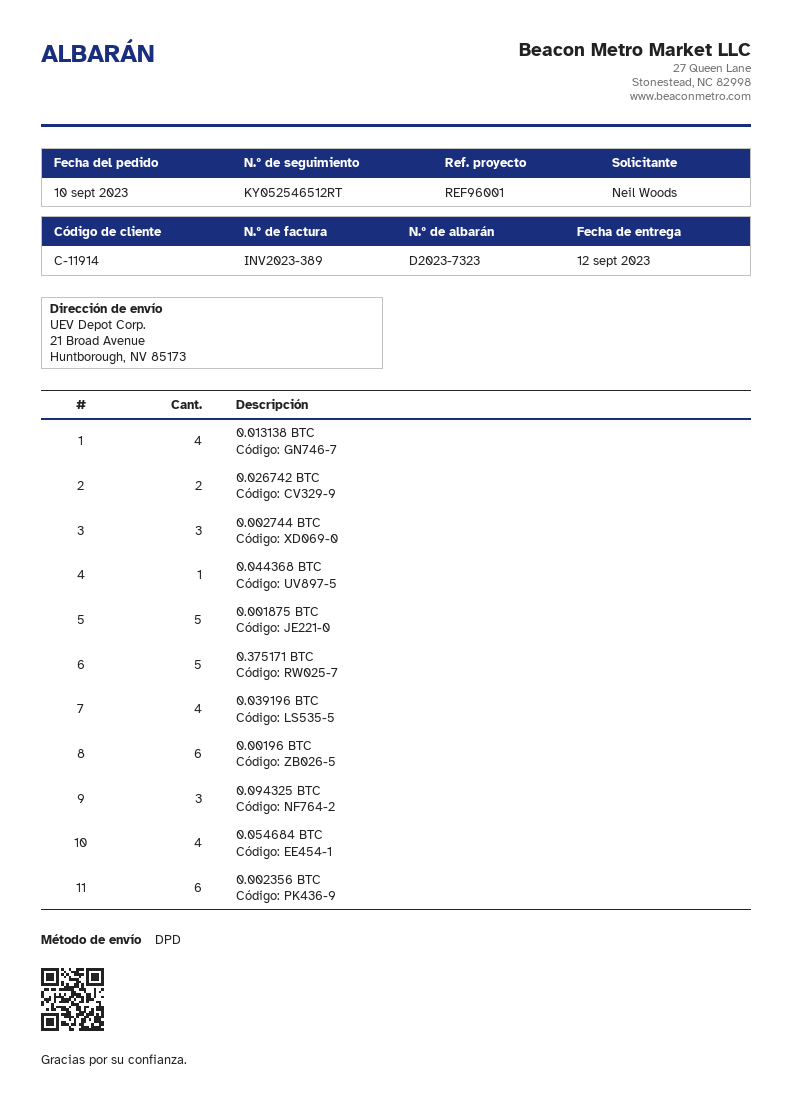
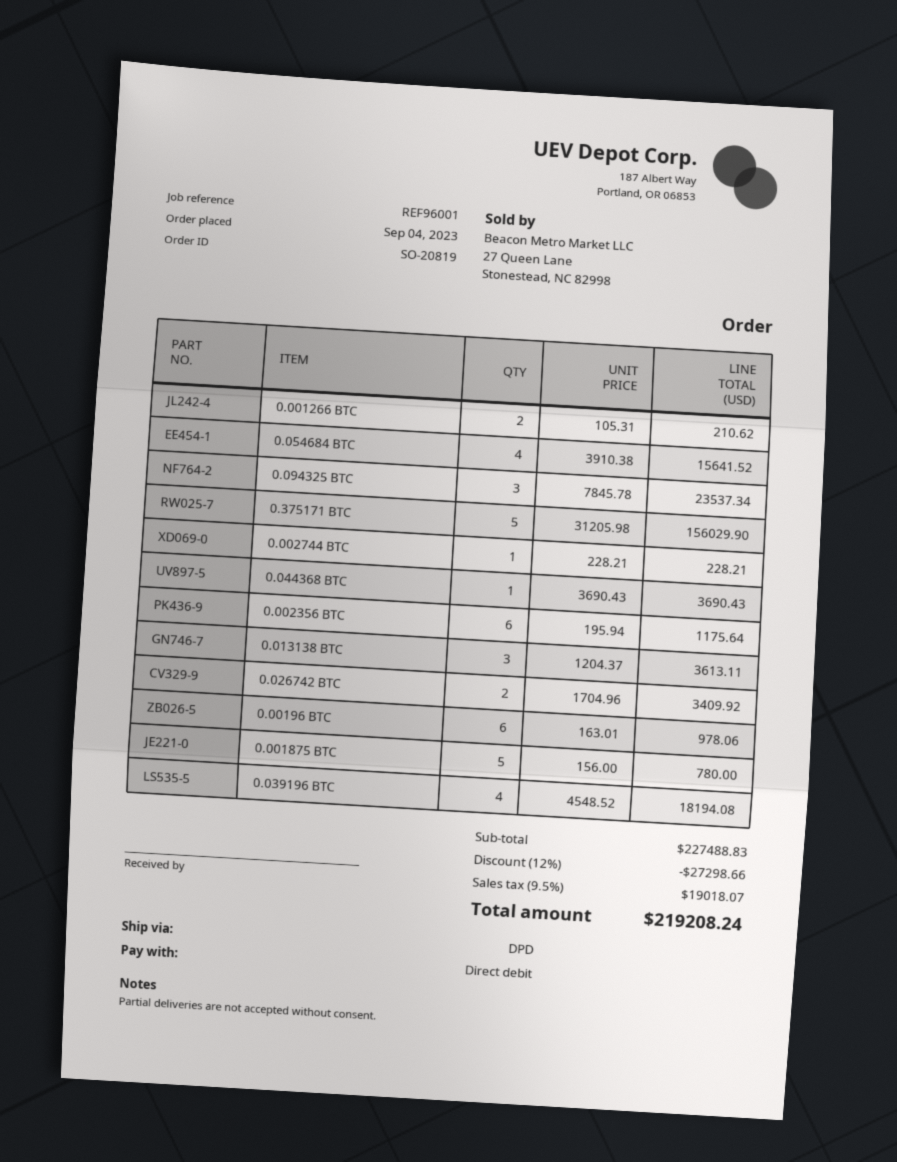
order date: 2023-09-10 -> 2023-09-04
0.013138 BTC: 4 -> 3
0.002744 BTC: 3 -> 1
0.001266 BTC: none -> 2

